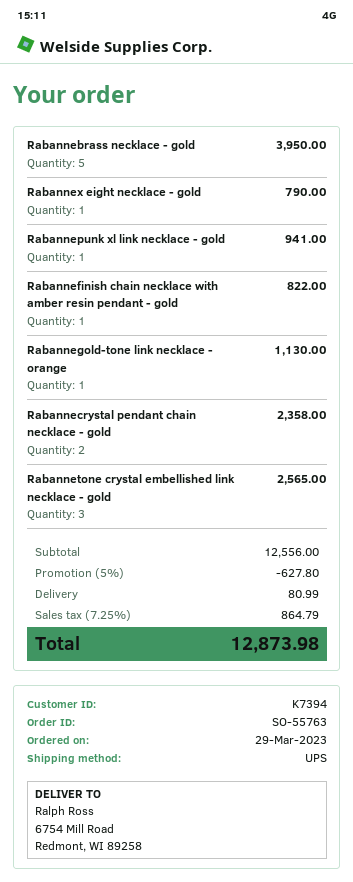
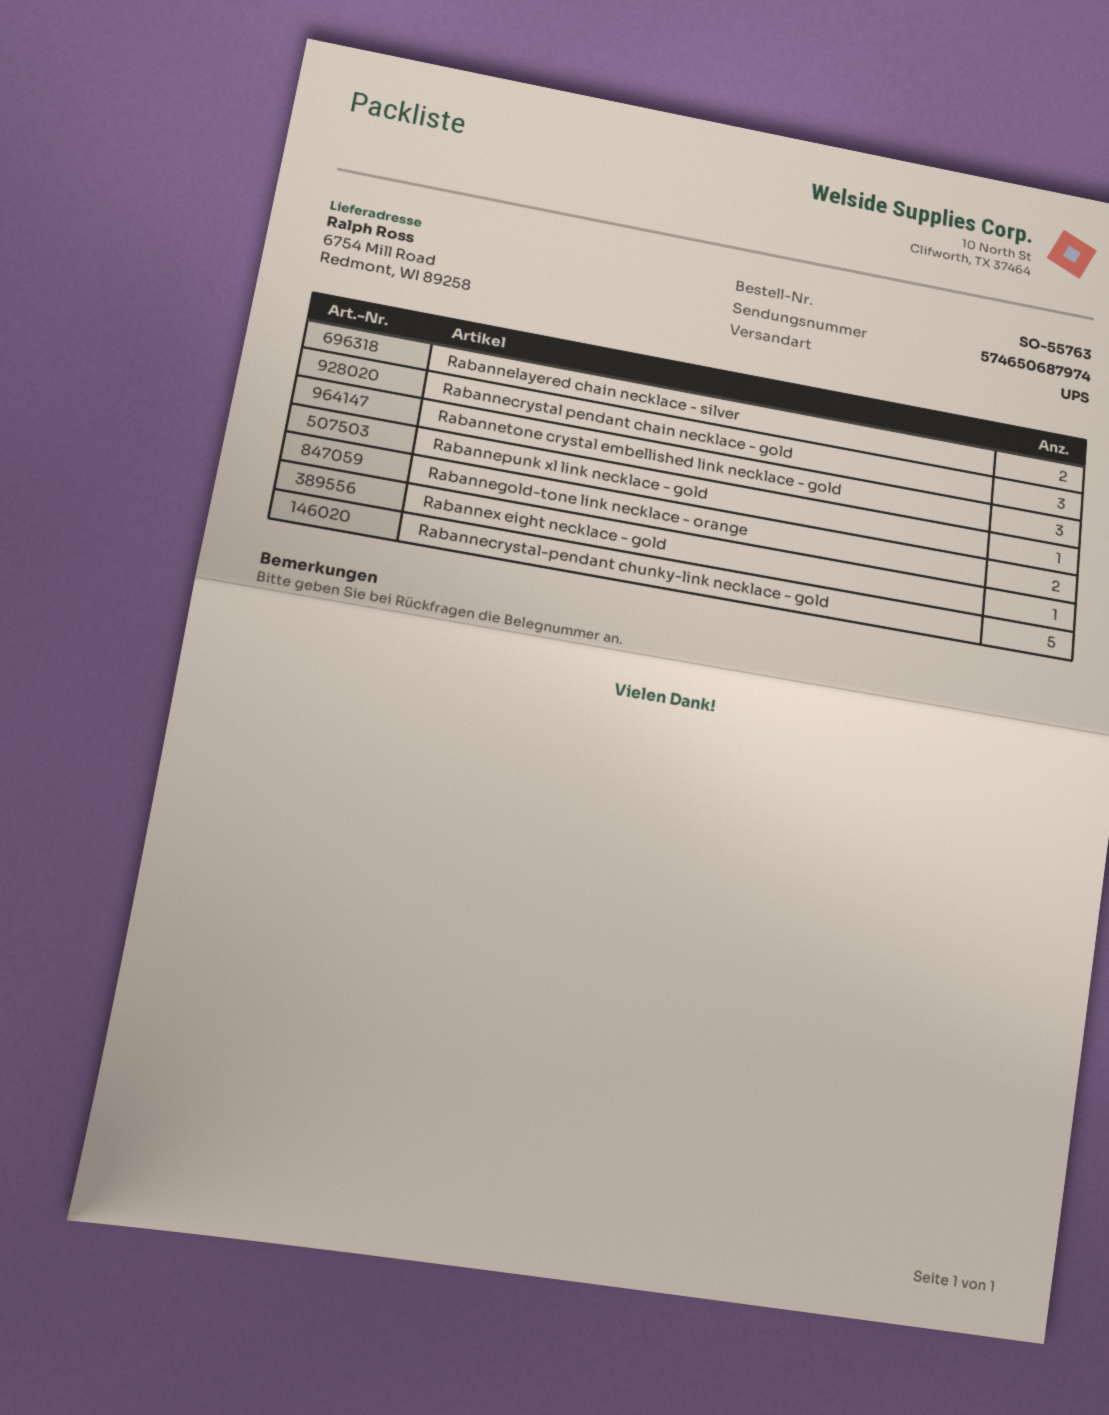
Rabannebrass necklace - gold: 5 -> none
Rabannefinish chain necklace with amber resin pendant - gold: 1 -> none
Rabannegold-tone link necklace - orange: 1 -> 2
Rabannecrystal pendant chain necklace - gold: 2 -> 3
Rabannelayered chain necklace - silver: none -> 2
Rabannecrystal-pendant chunky-link necklace - gold: none -> 5

